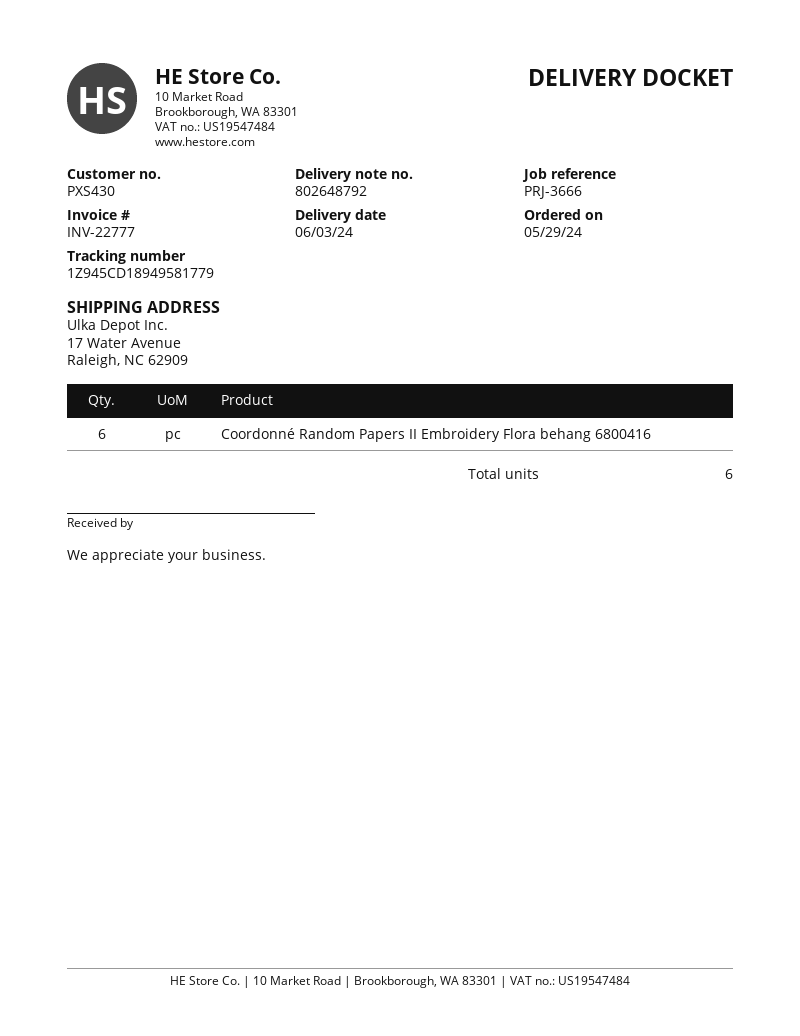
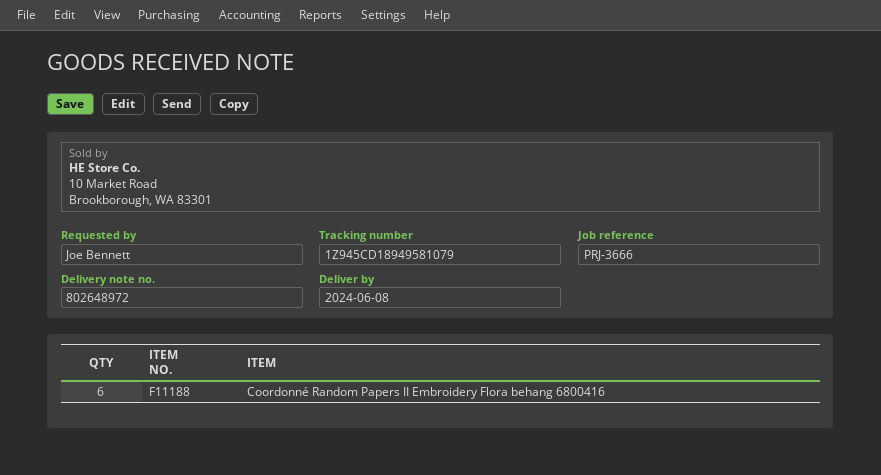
delivery note number: 802648792 -> 802648972
delivery date: 2024-06-03 -> 2024-06-08
tracking number: 1Z945CD18949581779 -> 1Z945CD18949581079

